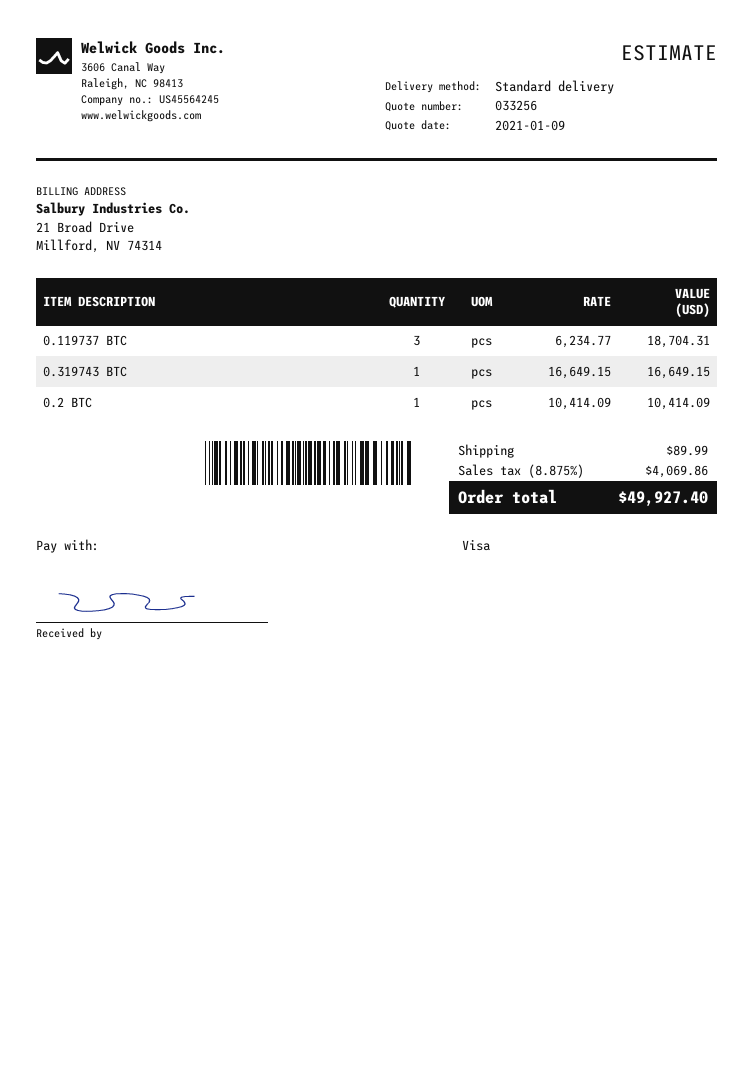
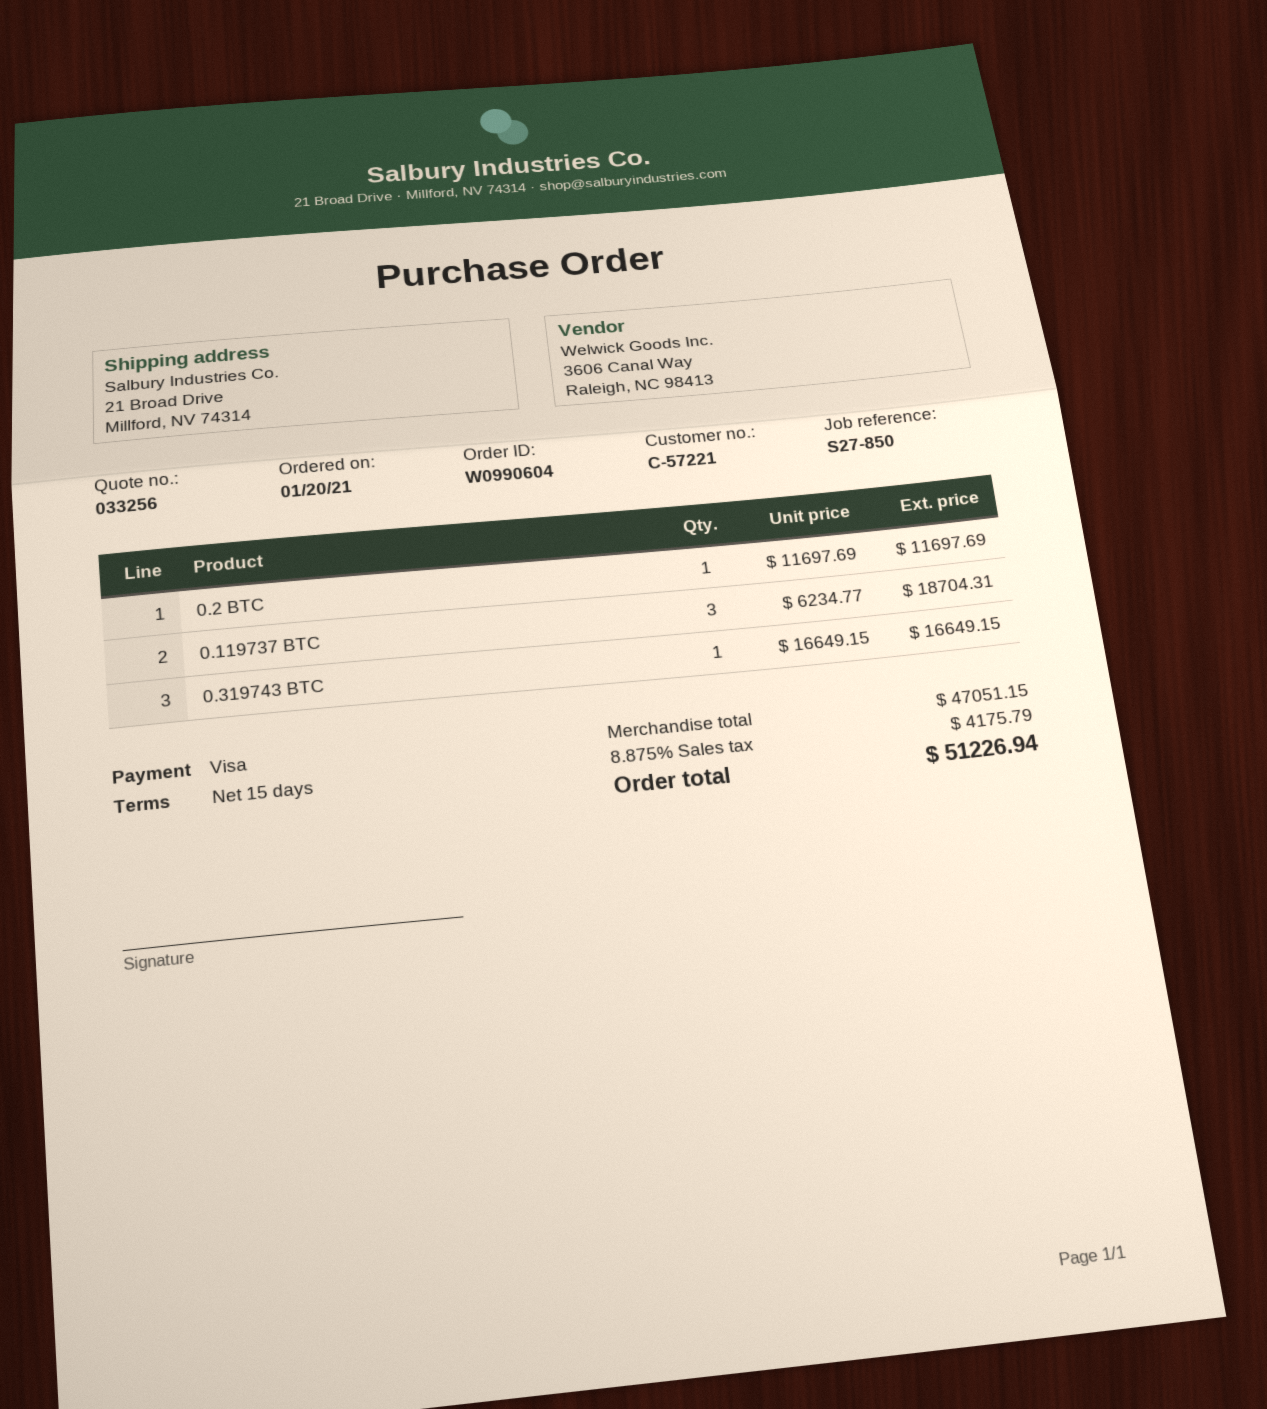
0.2 BTC: 1 x 10414.09 = 10414.09 -> 1 x 11697.69 = 11697.69
shipping: 89.99 -> none
tax: 8.875% = 4069.86 -> 8.875% = 4175.79
total: 49927.40 -> 51226.94

